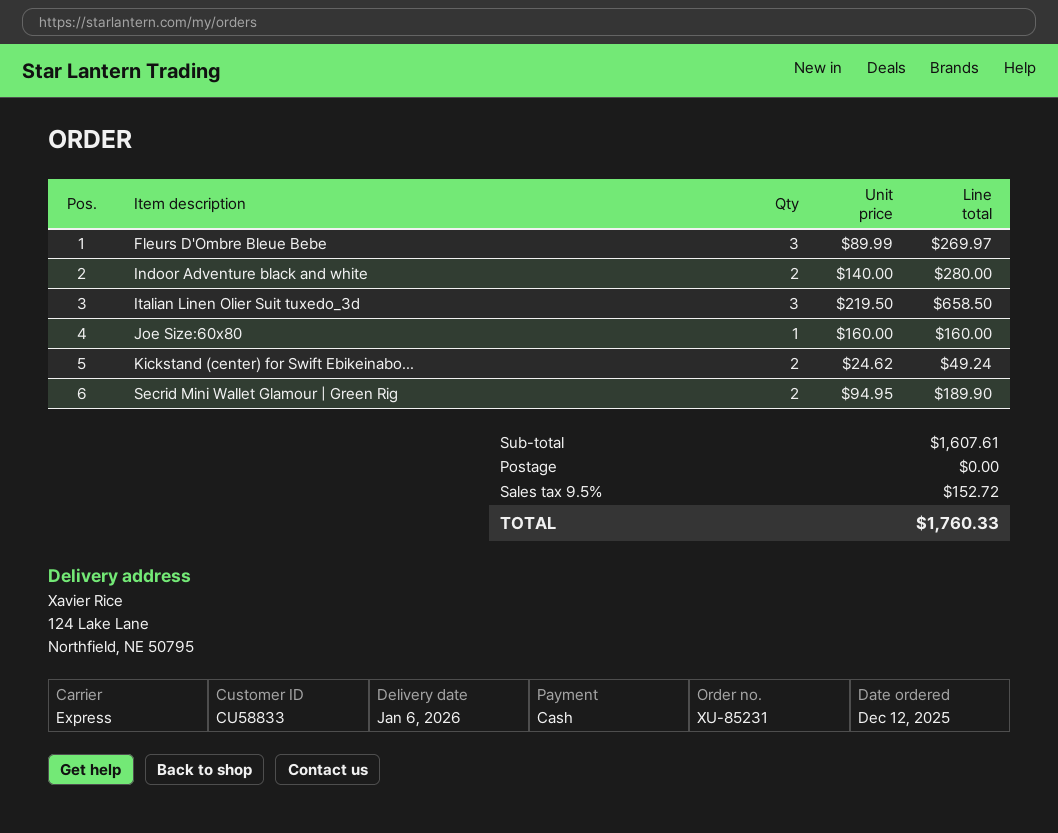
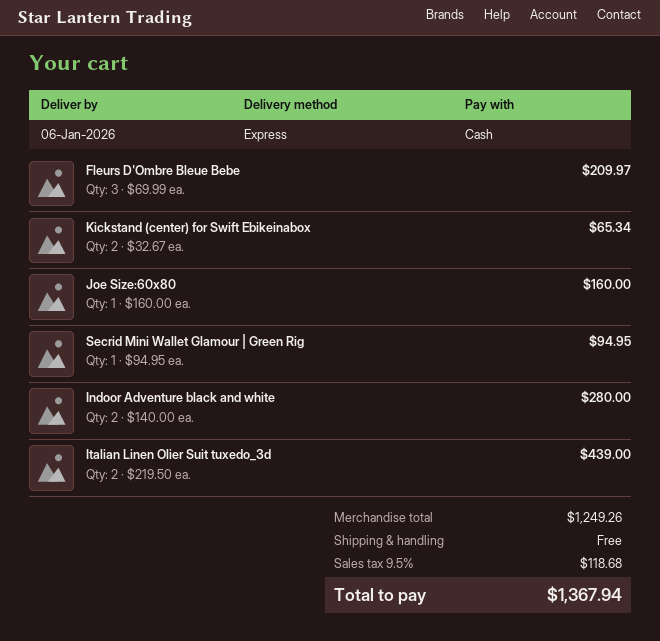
Fleurs D'Ombre Bleue Bebe: 3 x 89.99 = 269.97 -> 3 x 69.99 = 209.97
Italian Linen Olier Suit tuxedo_3d: 3 x 219.50 = 658.50 -> 2 x 219.50 = 439.00
Kickstand (center) for Swift Ebikeinabo...: 2 x 24.62 = 49.24 -> 2 x 32.67 = 65.34
Secrid Mini Wallet Glamour | Green Rig: 2 x 94.95 = 189.90 -> 1 x 94.95 = 94.95
subtotal: 1607.61 -> 1249.26
tax: 9.5% = 152.72 -> 9.5% = 118.68
total: 1760.33 -> 1367.94

